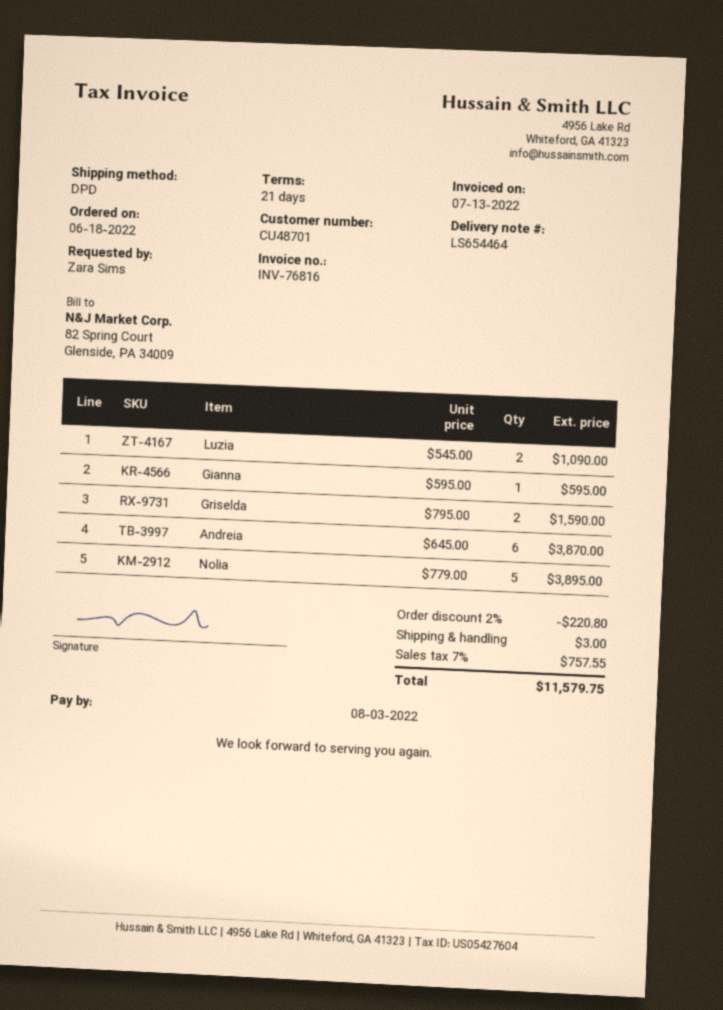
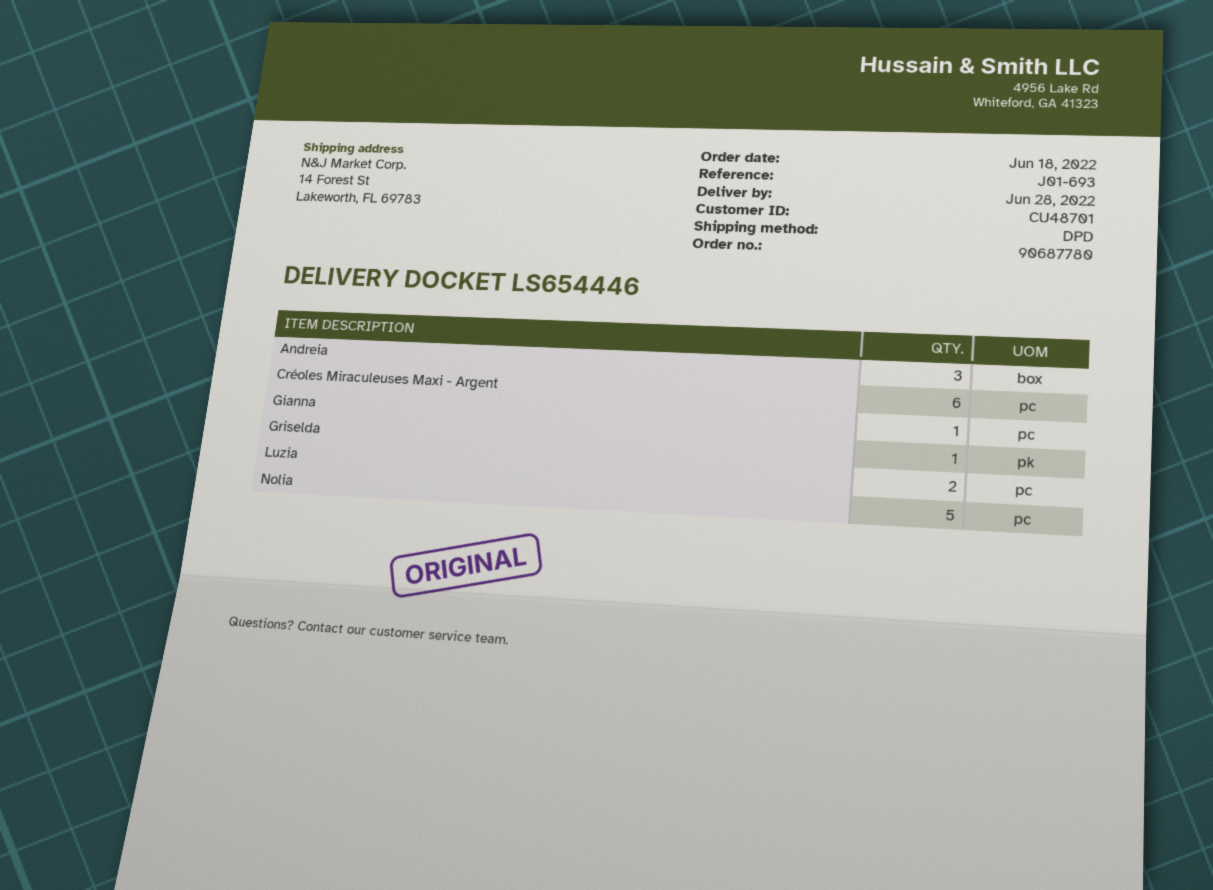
delivery note number: LS654464 -> LS654446
Griselda: 2 -> 1
Andreia: 6 -> 3
Créoles Miraculeuses Maxi - Argent: none -> 6

